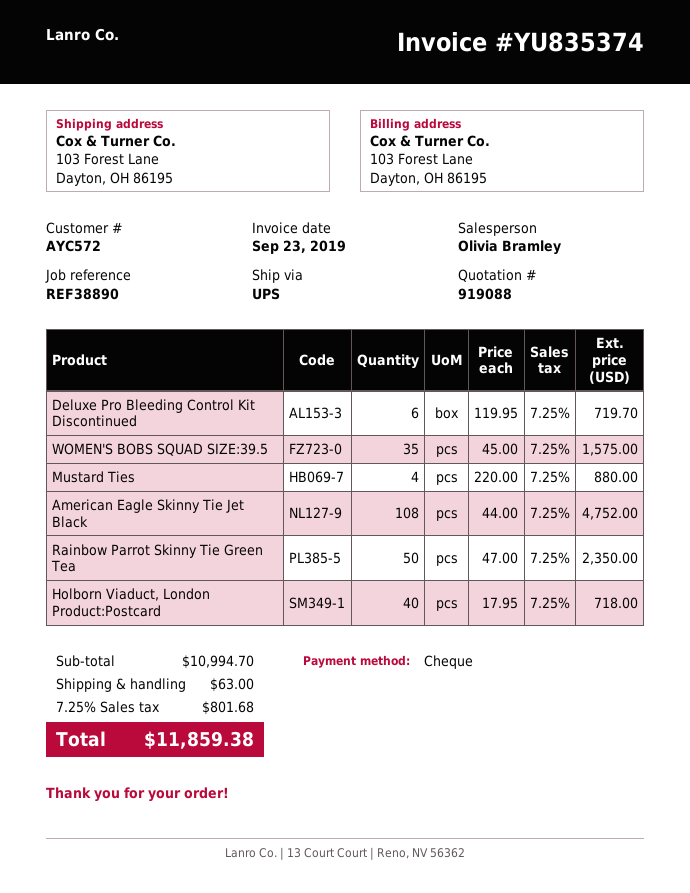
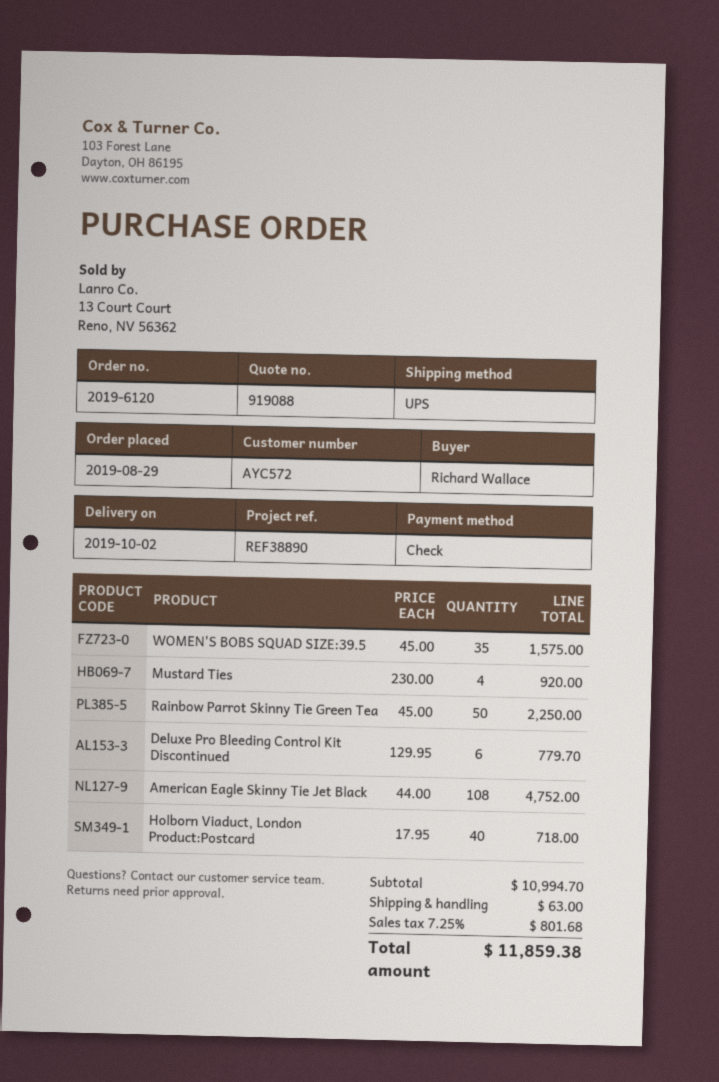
Deluxe Pro Bleeding Control Kit Discontinued: 6 x 119.95 = 719.70 -> 6 x 129.95 = 779.70
Mustard Ties: 4 x 220.00 = 880.00 -> 4 x 230.00 = 920.00
Rainbow Parrot Skinny Tie Green Tea: 50 x 47.00 = 2350.00 -> 50 x 45.00 = 2250.00

